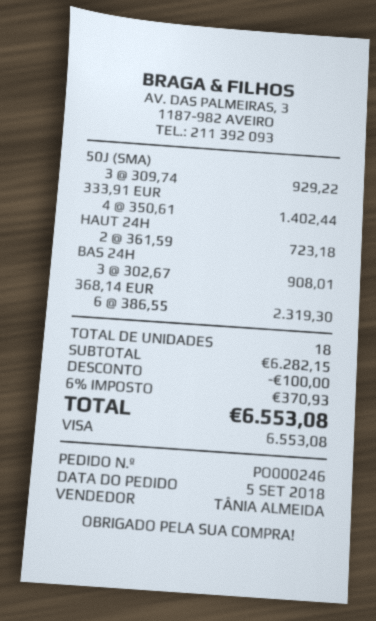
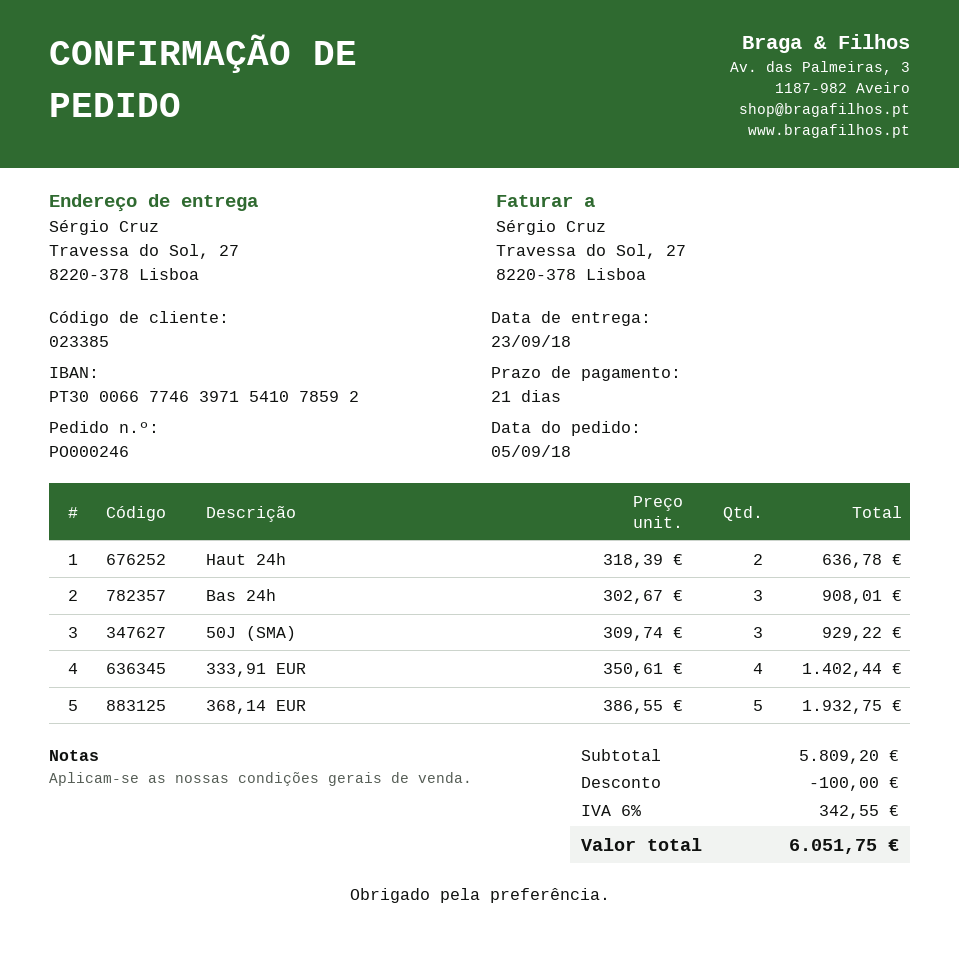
HAUT 24H: 2 x 361.59 = 723.18 -> 2 x 318.39 = 636.78
368,14 EUR: 6 x 386.55 = 2319.30 -> 5 x 386.55 = 1932.75
subtotal: 6282.15 -> 5809.20
tax: 6% = 370.93 -> 6% = 342.55
total: 6553.08 -> 6051.75

